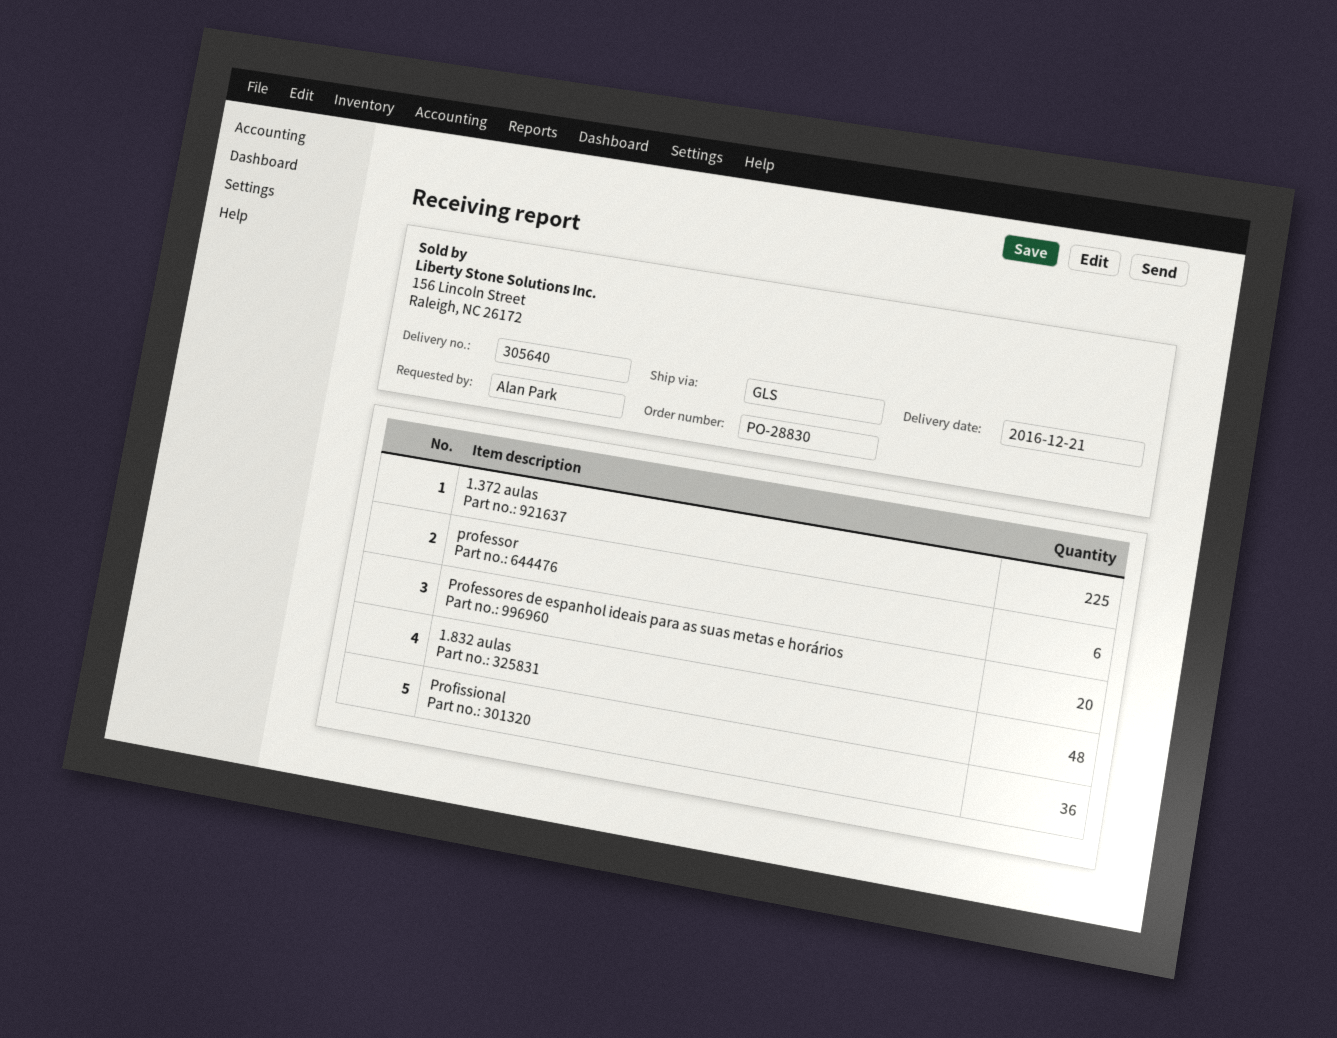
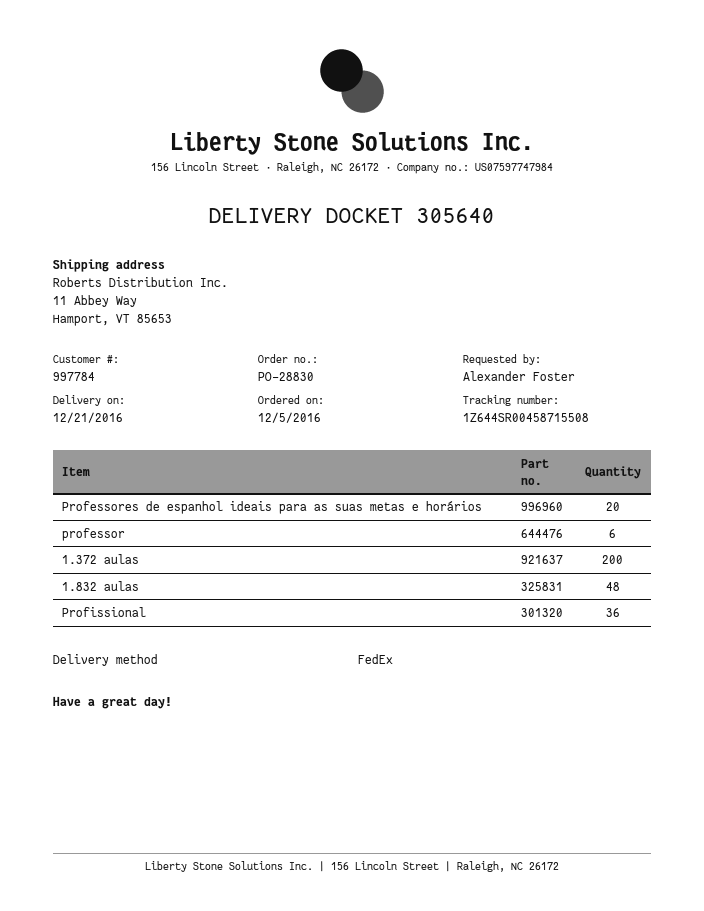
ordered by: Alan Park -> Alexander Foster
shipping method: GLS -> FedEx
1.372 aulas: 225 -> 200

